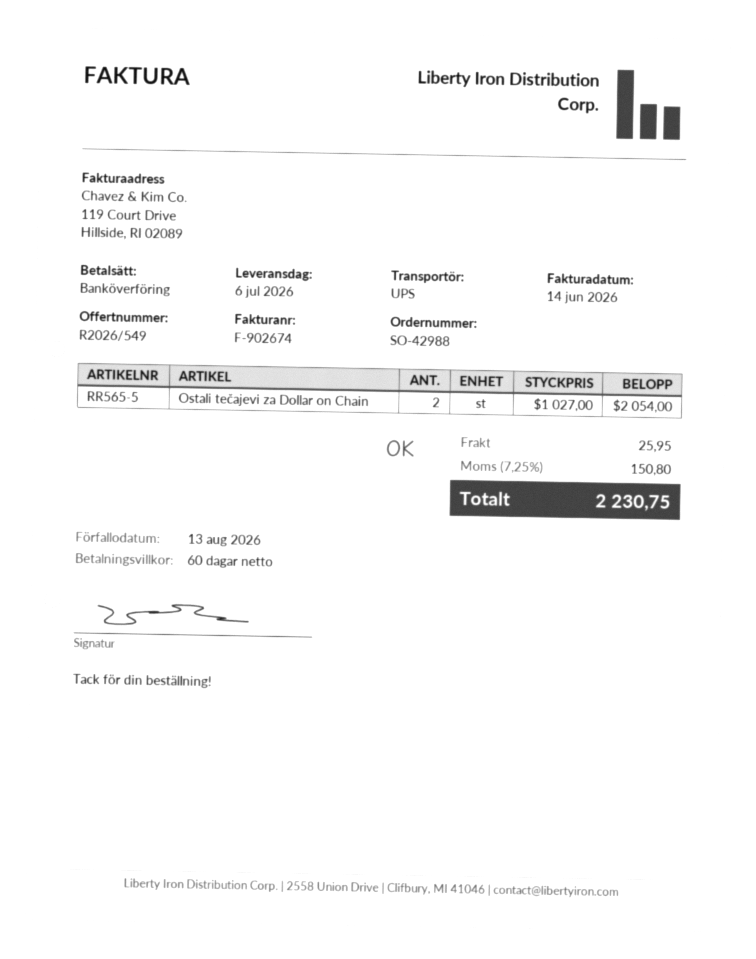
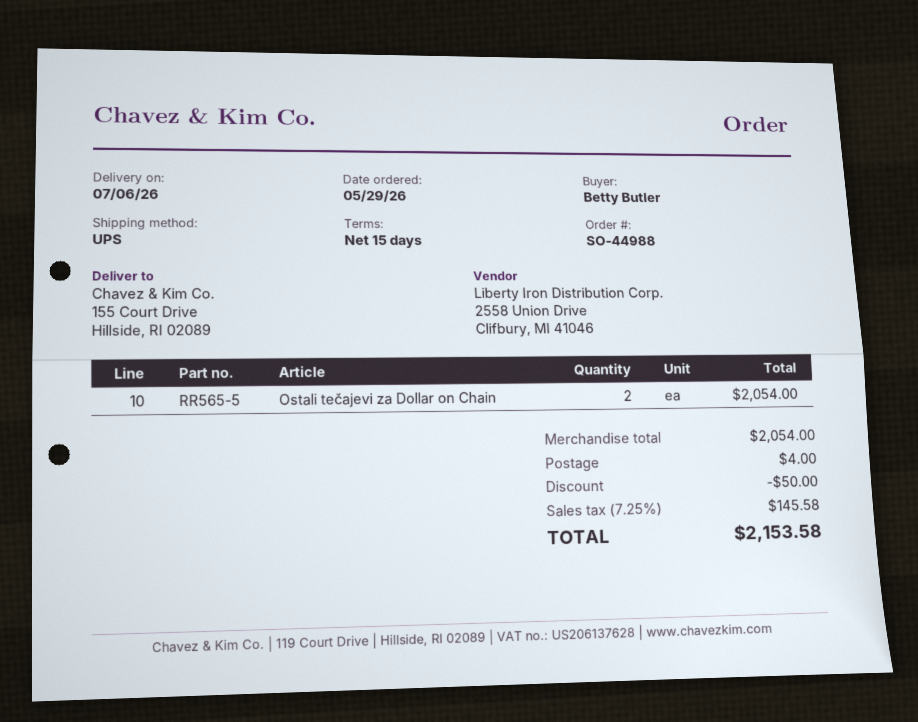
order number: SO-42988 -> SO-44988
payment terms: 60 days -> 15 days
discount: none -> 50.00
shipping: 25.95 -> 4.00
tax: 7.25% = 150.80 -> 7.25% = 145.58
total: 2230.75 -> 2153.58

